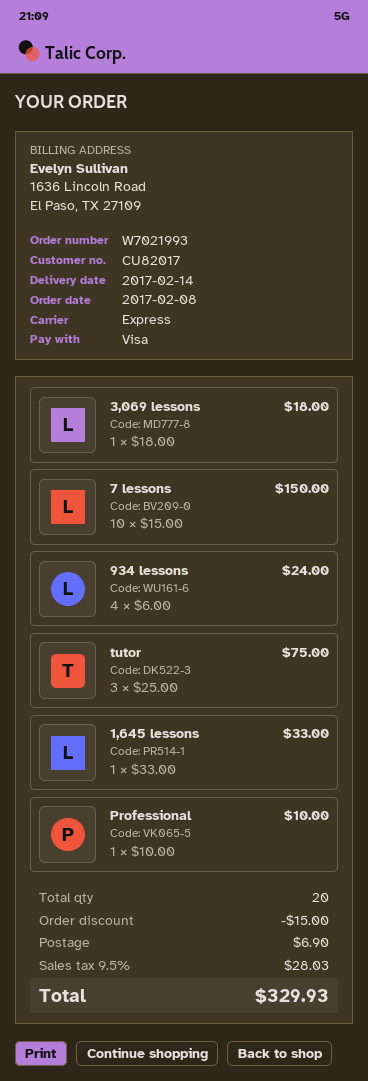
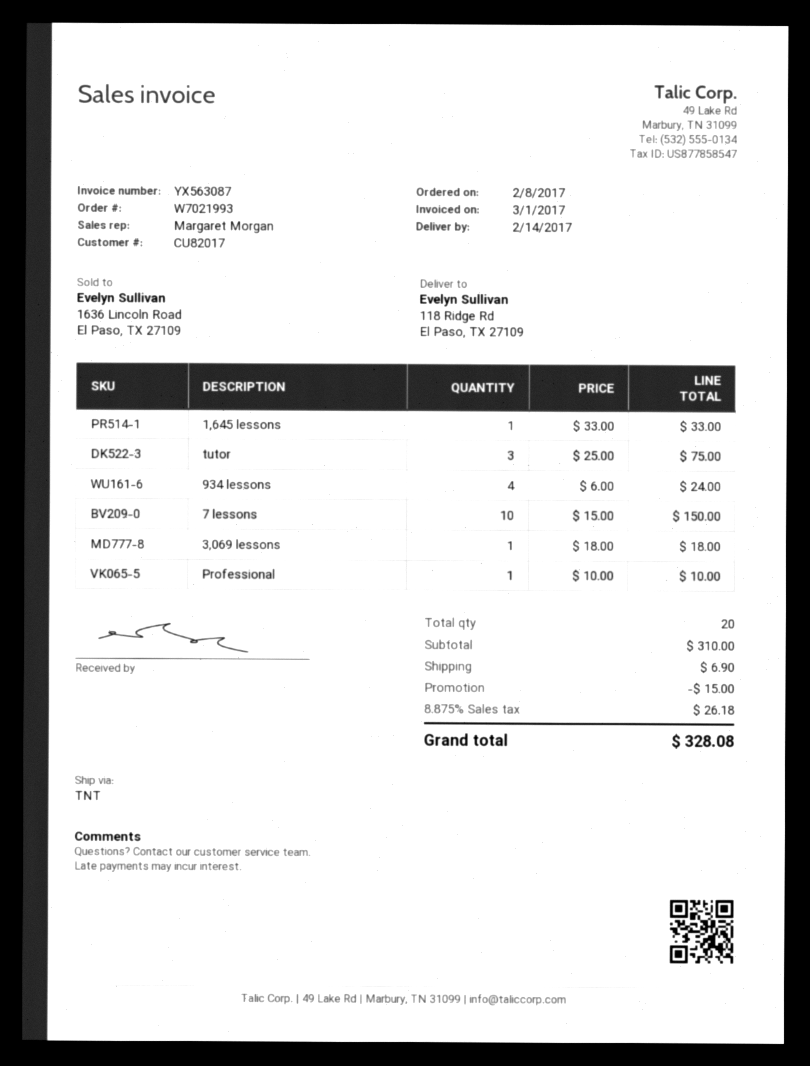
shipping method: express -> TNT
tax: 9.5% = 28.03 -> 8.875% = 26.18
total: 329.93 -> 328.08

